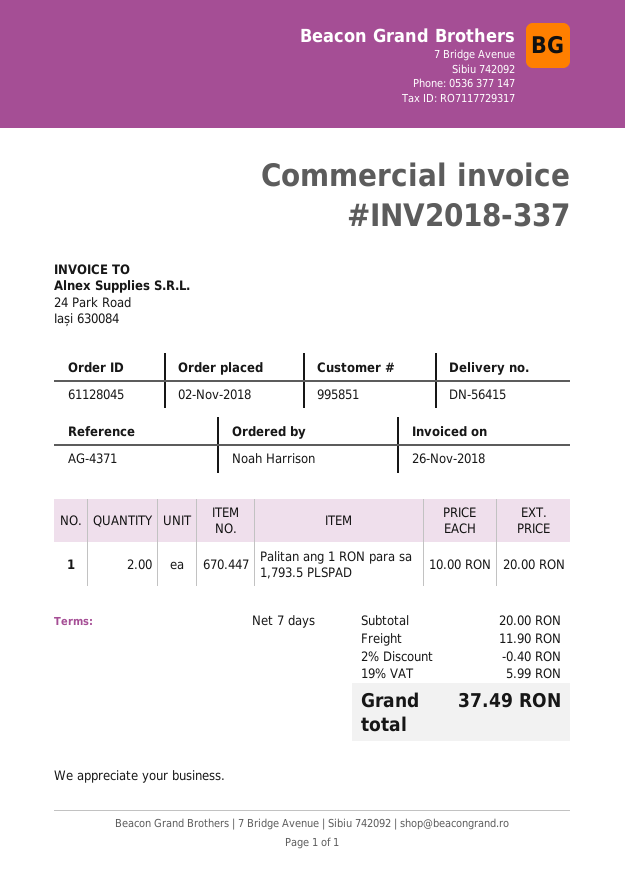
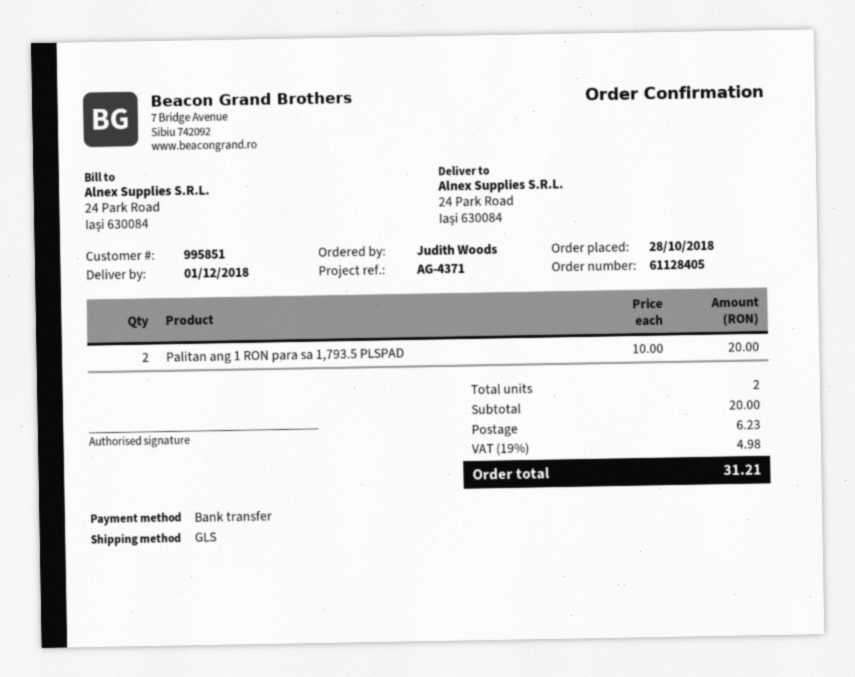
order number: 61128045 -> 61128405
order date: 2018-11-02 -> 2018-10-28
ordered by: Noah Harrison -> Judith Woods
discount: 2% = 0.40 -> none
shipping: 11.90 -> 6.23
tax: 19% = 5.99 -> 19% = 4.98
total: 37.49 -> 31.21

